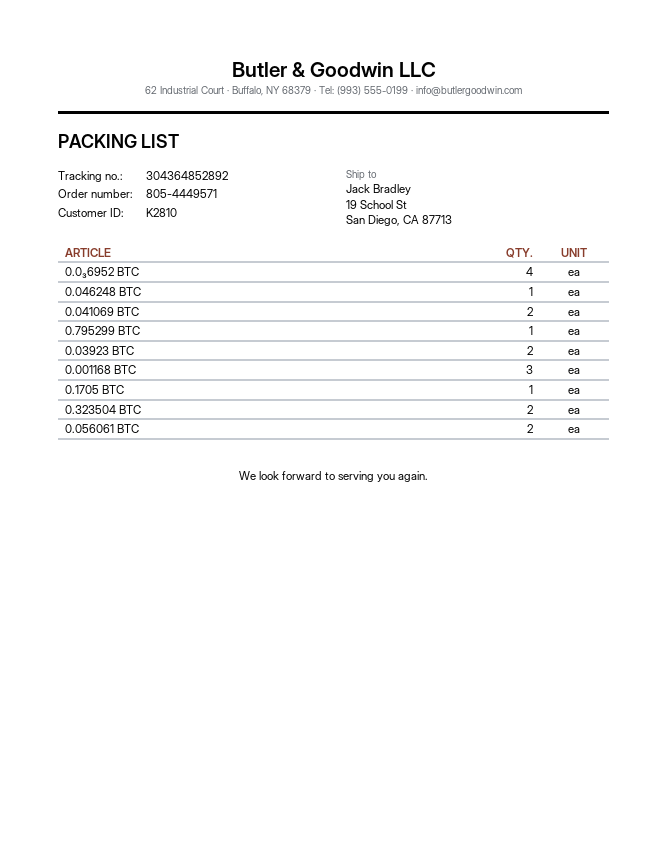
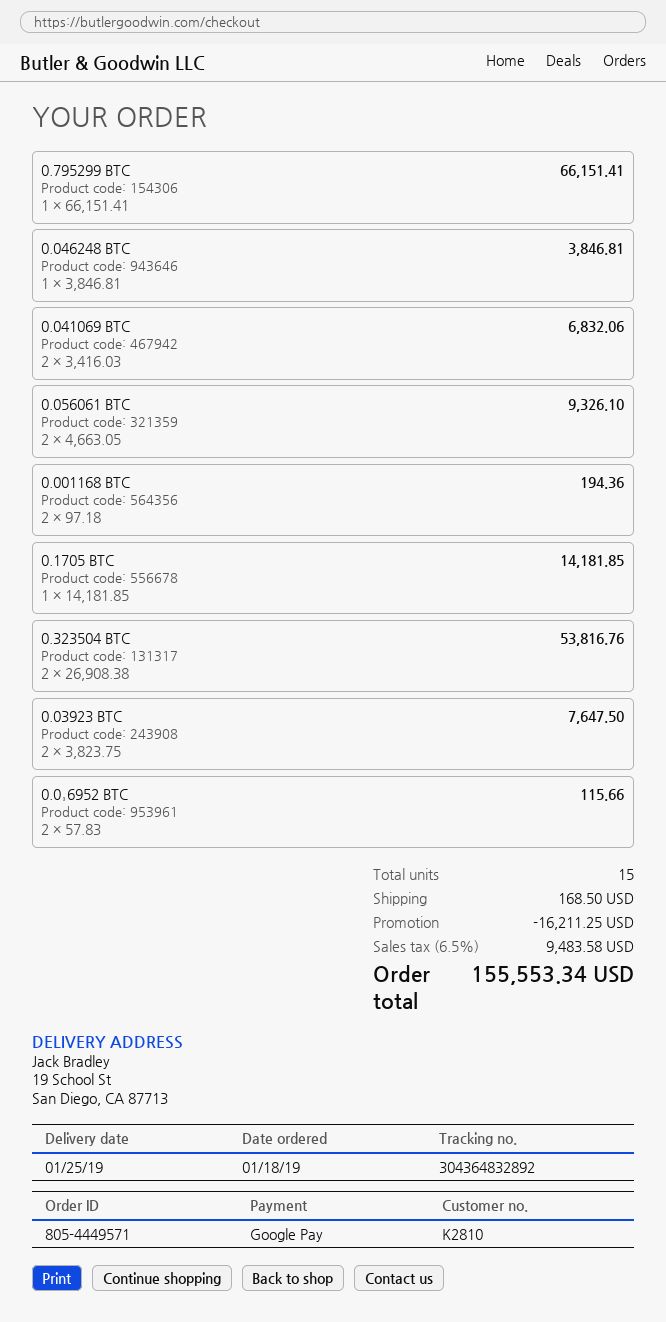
tracking number: 304364852892 -> 304364832892
0.0₃6952 BTC: 4 -> 2
0.001168 BTC: 3 -> 2

